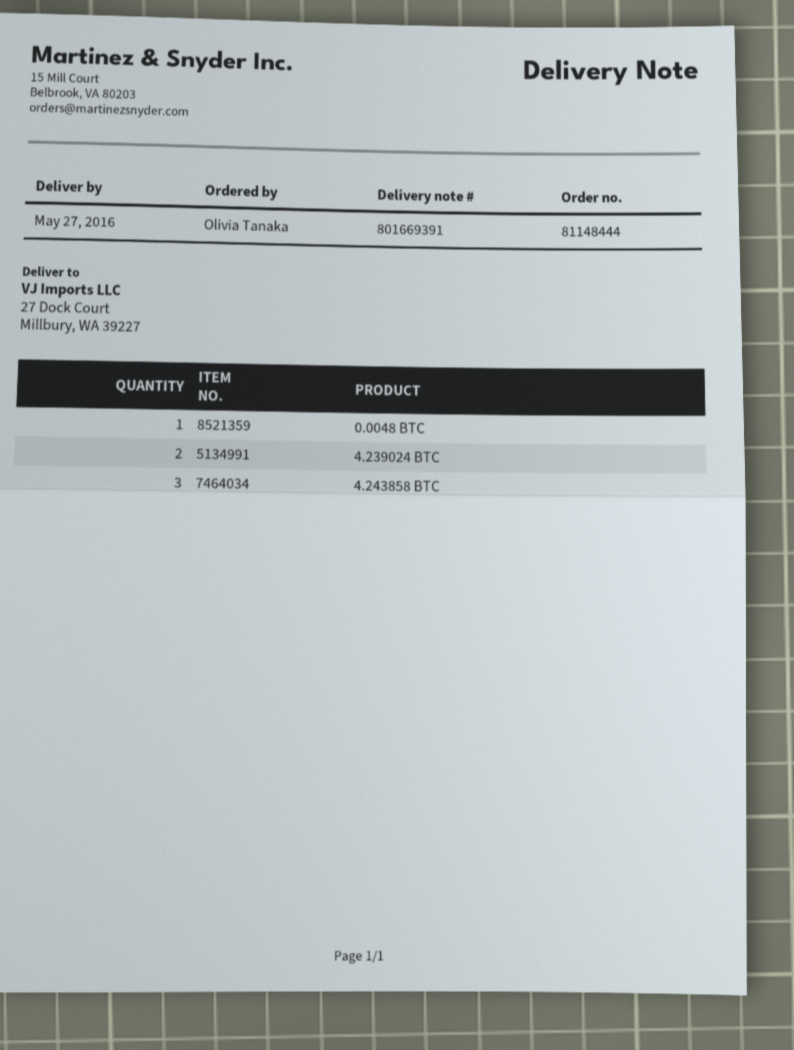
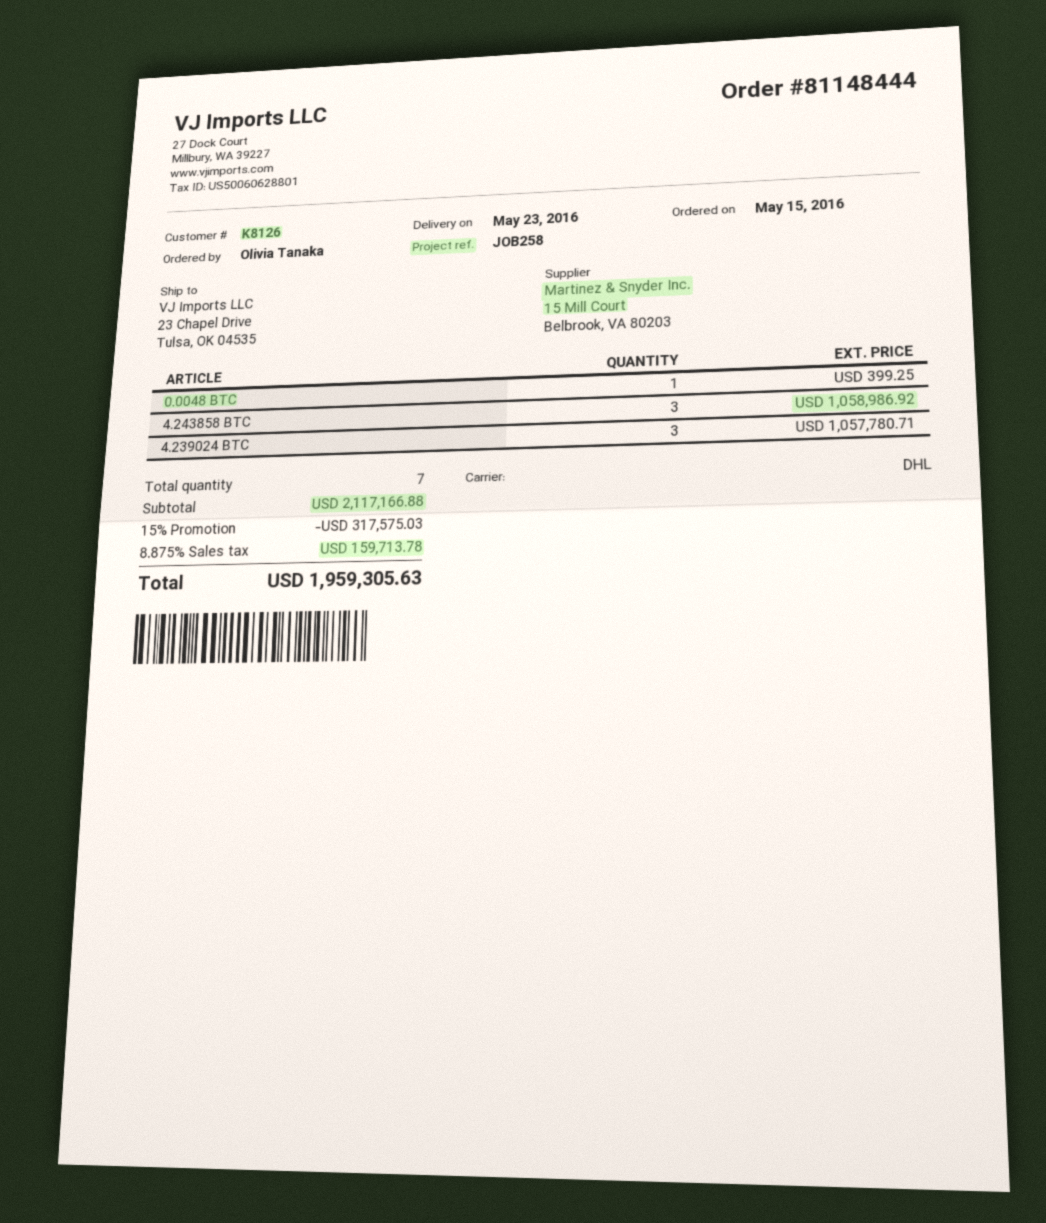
delivery date: 2016-05-27 -> 2016-05-23
ship to: 27 Dock Court, Millbury, WA 39227 -> 23 Chapel Drive, Tulsa, OK 04535
4.239024 BTC: 2 -> 3

